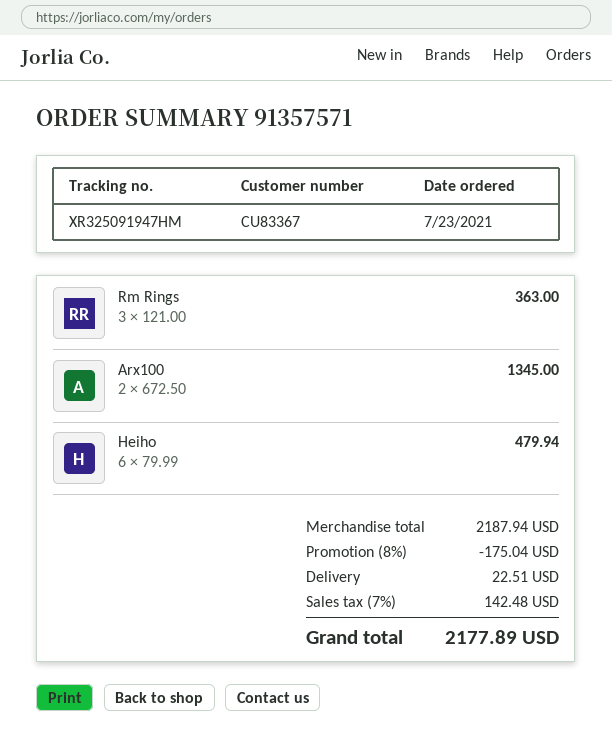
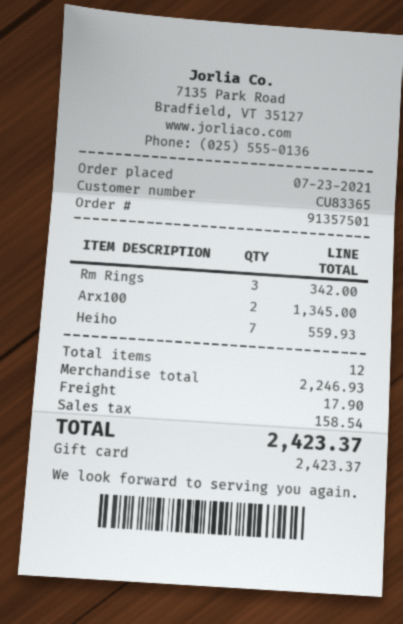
order number: 91357571 -> 91357501
customer number: CU83367 -> CU83365
Rm Rings: 3 for 363.00 -> 3 for 342.00
Heiho: 6 for 479.94 -> 7 for 559.93
subtotal: 2187.94 -> 2246.93
discount: 8% = 175.04 -> none
shipping: 22.51 -> 17.90
tax: 142.48 -> 158.54
total: 2177.89 -> 2423.37

